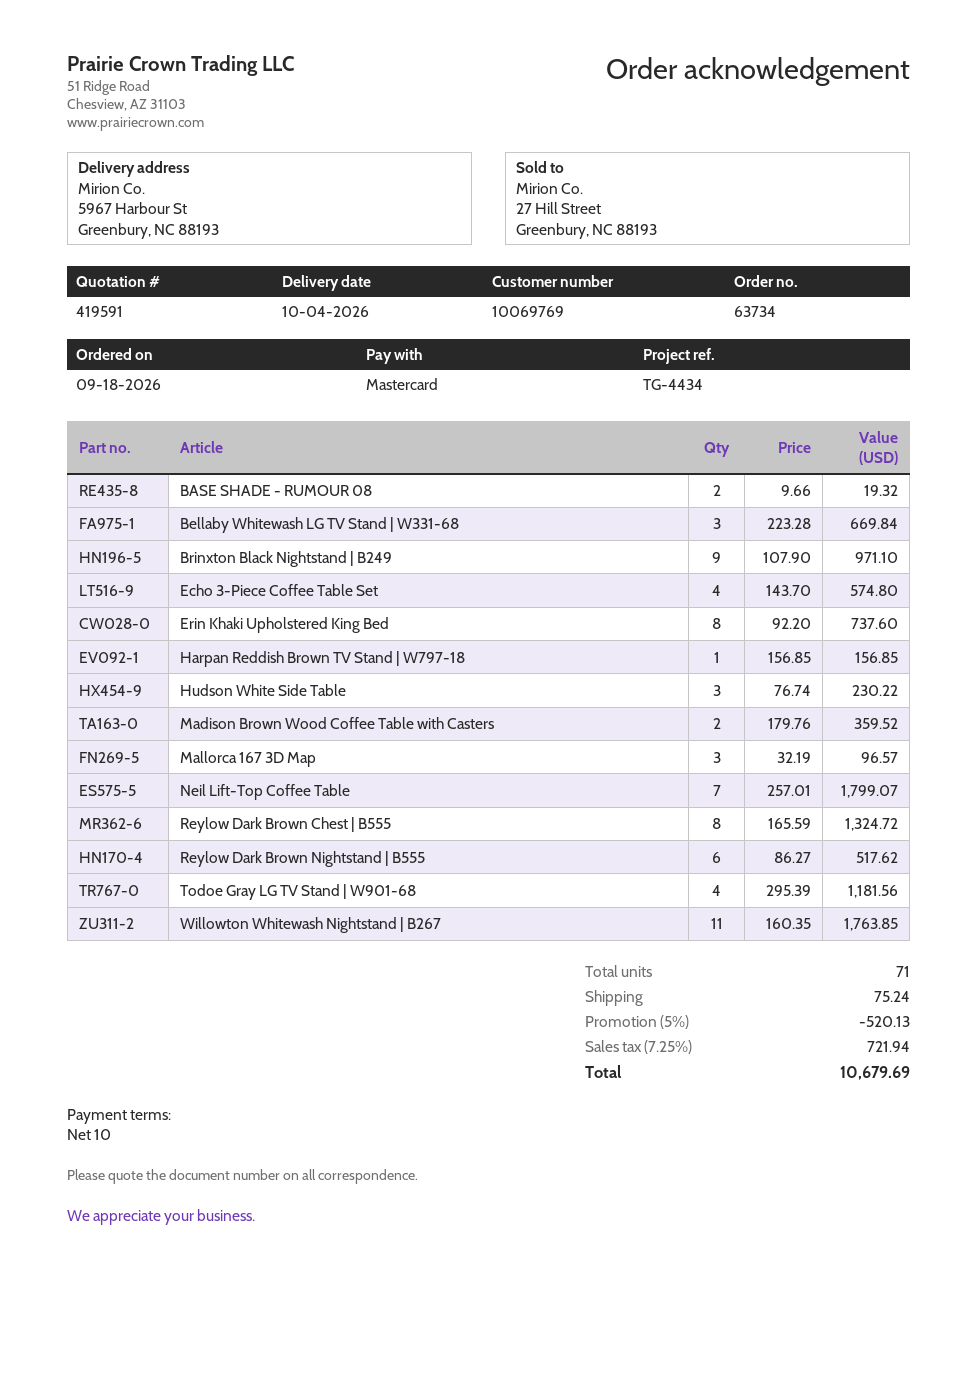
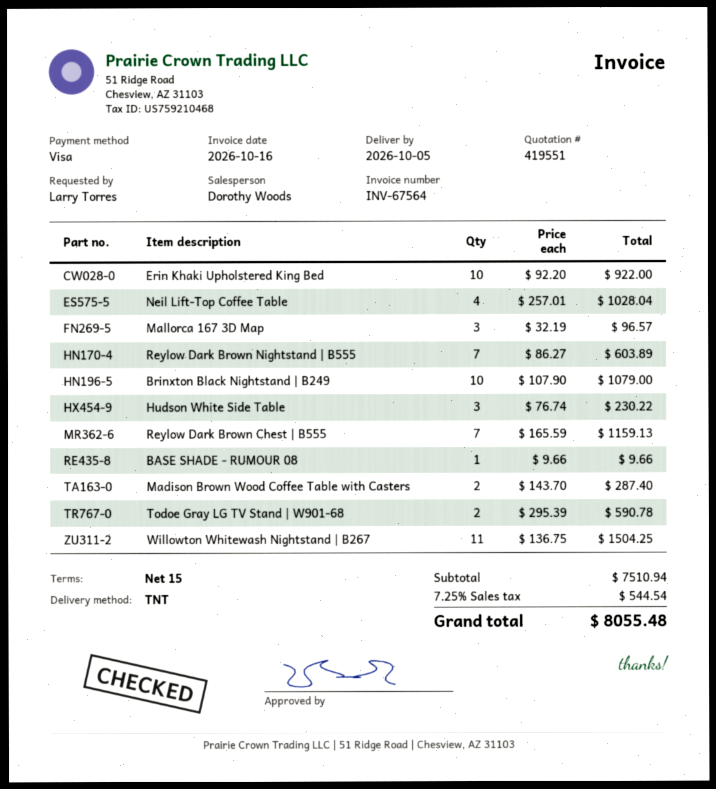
quote number: 419591 -> 419551
delivery date: 2026-10-04 -> 2026-10-05
payment terms: 10 days -> 15 days
payment method: Mastercard -> Visa
BASE SHADE - RUMOUR 08: 2 x 9.66 = 19.32 -> 1 x 9.66 = 9.66
Bellaby Whitewash LG TV Stand | W331-68: 3 x 223.28 = 669.84 -> none
Brinxton Black Nightstand | B249: 9 x 107.90 = 971.10 -> 10 x 107.90 = 1079.00
Echo 3-Piece Coffee Table Set: 4 x 143.70 = 574.80 -> none
Erin Khaki Upholstered King Bed: 8 x 92.20 = 737.60 -> 10 x 92.20 = 922.00
Harpan Reddish Brown TV Stand | W797-18: 1 x 156.85 = 156.85 -> none
Madison Brown Wood Coffee Table with Casters: 2 x 179.76 = 359.52 -> 2 x 143.70 = 287.40
Neil Lift-Top Coffee Table: 7 x 257.01 = 1799.07 -> 4 x 257.01 = 1028.04
Reylow Dark Brown Chest | B555: 8 x 165.59 = 1324.72 -> 7 x 165.59 = 1159.13
Reylow Dark Brown Nightstand | B555: 6 x 86.27 = 517.62 -> 7 x 86.27 = 603.89
Todoe Gray LG TV Stand | W901-68: 4 x 295.39 = 1181.56 -> 2 x 295.39 = 590.78
Willowton Whitewash Nightstand | B267: 11 x 160.35 = 1763.85 -> 11 x 136.75 = 1504.25
discount: 5% = 520.13 -> none
shipping: 75.24 -> none
tax: 7.25% = 721.94 -> 7.25% = 544.54
total: 10679.69 -> 8055.48

